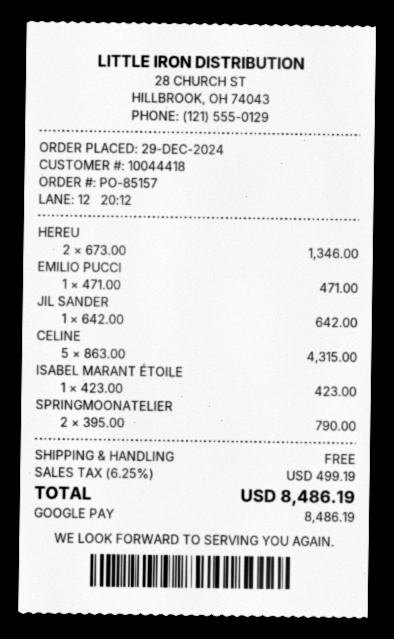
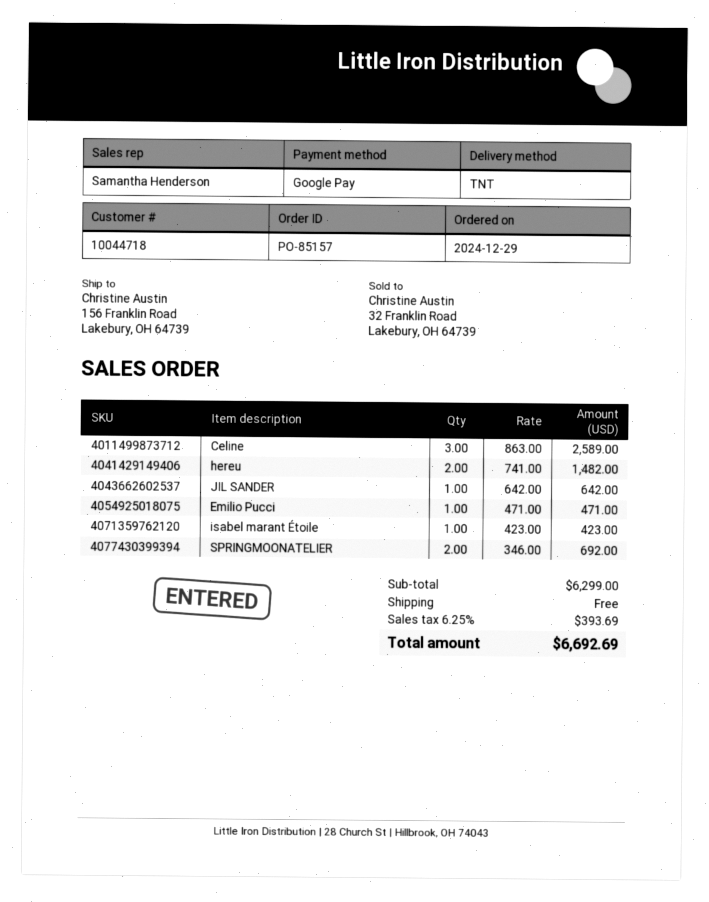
customer number: 10044418 -> 10044718
HEREU: 2 x 673.00 = 1346.00 -> 2 x 741.00 = 1482.00
CELINE: 5 x 863.00 = 4315.00 -> 3 x 863.00 = 2589.00
SPRINGMOONATELIER: 2 x 395.00 = 790.00 -> 2 x 346.00 = 692.00
tax: 6.25% = 499.19 -> 6.25% = 393.69
total: 8486.19 -> 6692.69

